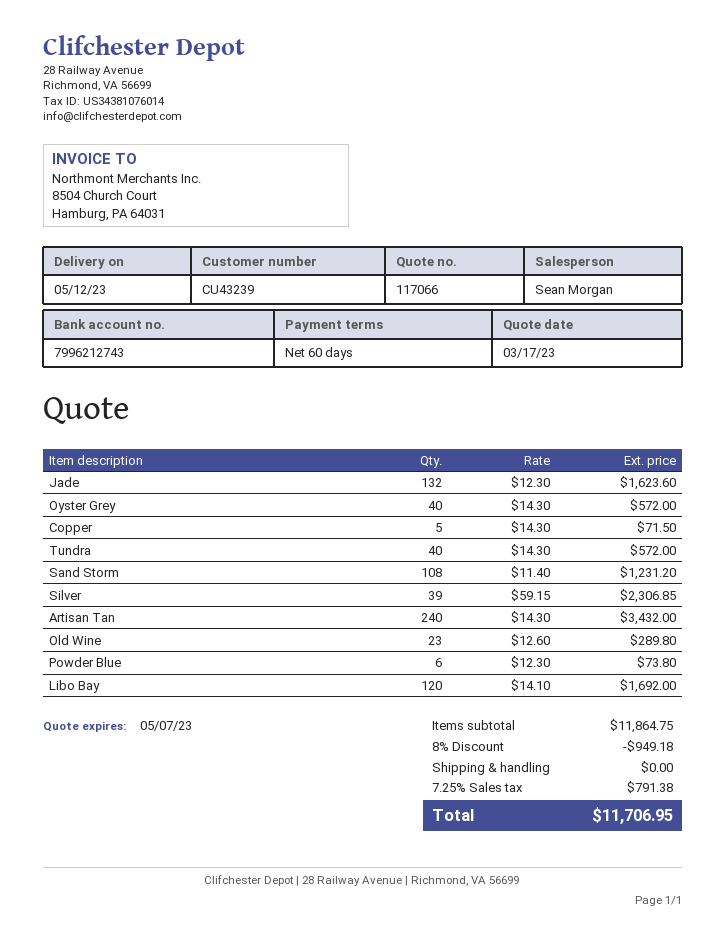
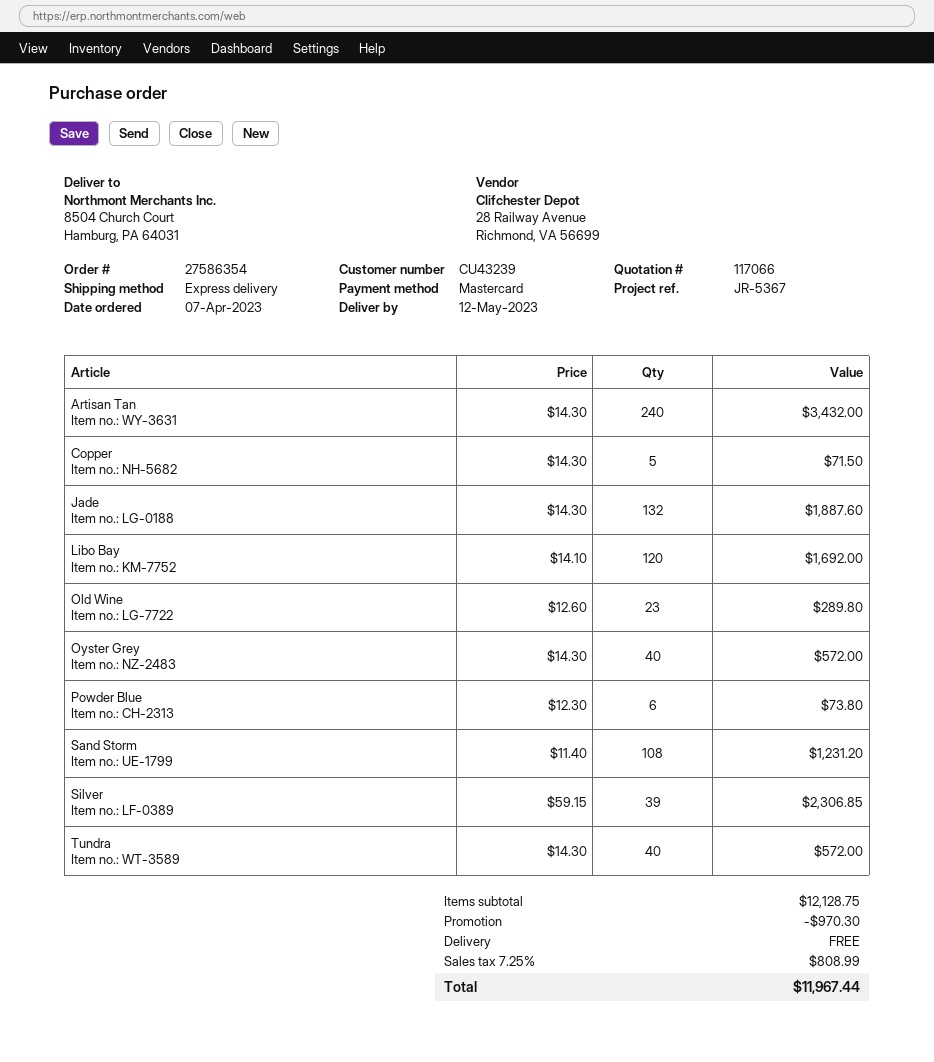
Jade: 132 x 12.30 = 1623.60 -> 132 x 14.30 = 1887.60
subtotal: 11864.75 -> 12128.75
discount: 949.18 -> 970.30
tax: 7.25% = 791.38 -> 7.25% = 808.99
total: 11706.95 -> 11967.44

